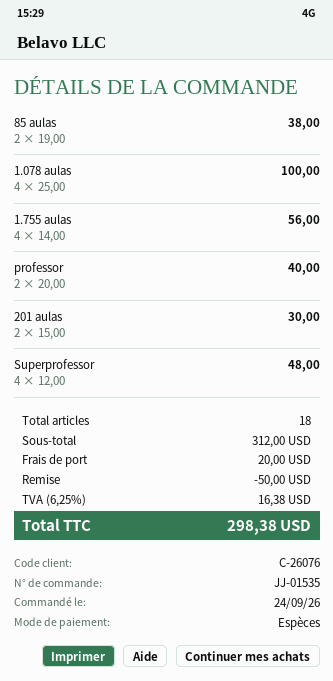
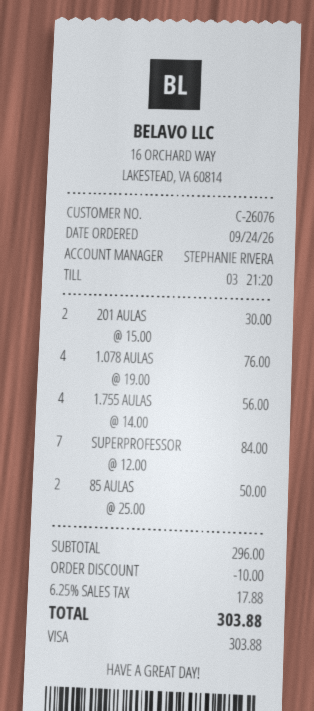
payment method: cash -> Visa
85 aulas: 2 x 19.00 = 38.00 -> 2 x 25.00 = 50.00
1.078 aulas: 4 x 25.00 = 100.00 -> 4 x 19.00 = 76.00
professor: 2 x 20.00 = 40.00 -> none
Superprofessor: 4 x 12.00 = 48.00 -> 7 x 12.00 = 84.00
subtotal: 312.00 -> 296.00
discount: 50.00 -> 10.00
shipping: 20.00 -> none
tax: 6.25% = 16.38 -> 6.25% = 17.88
total: 298.38 -> 303.88

